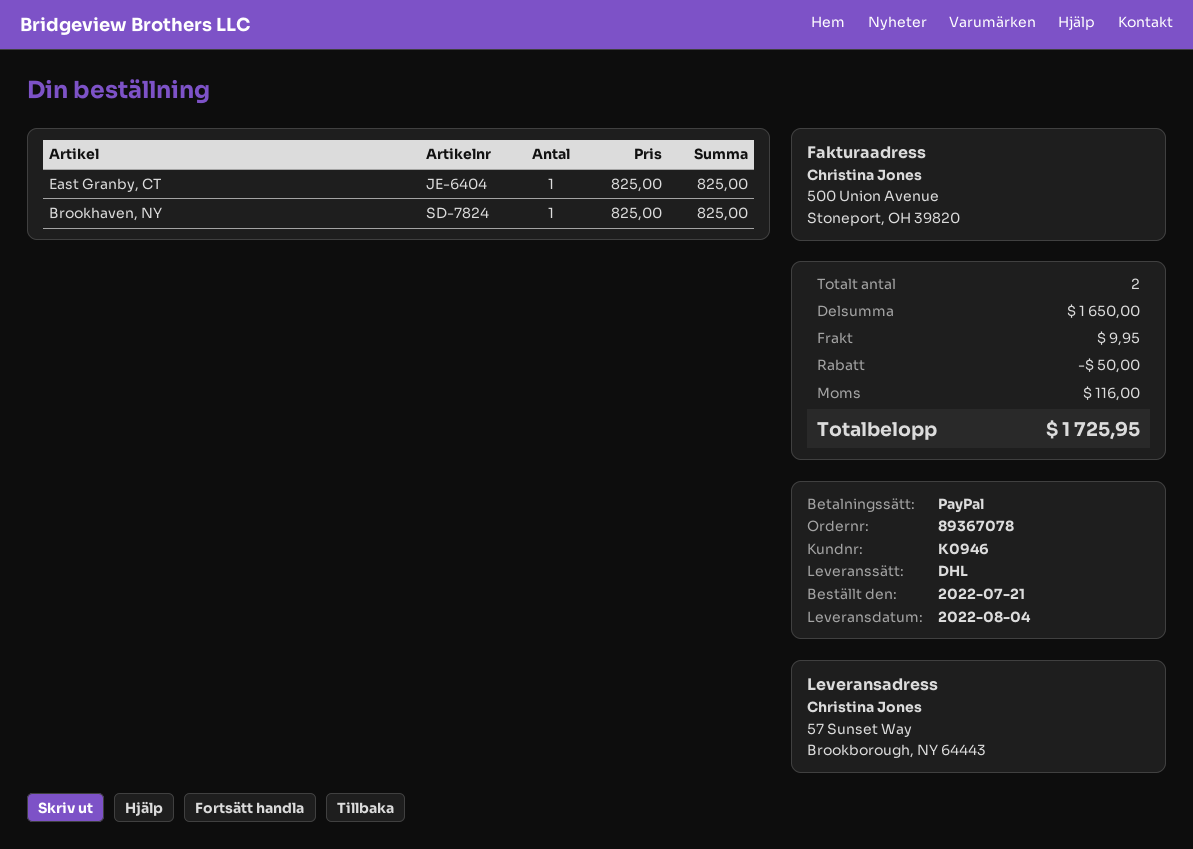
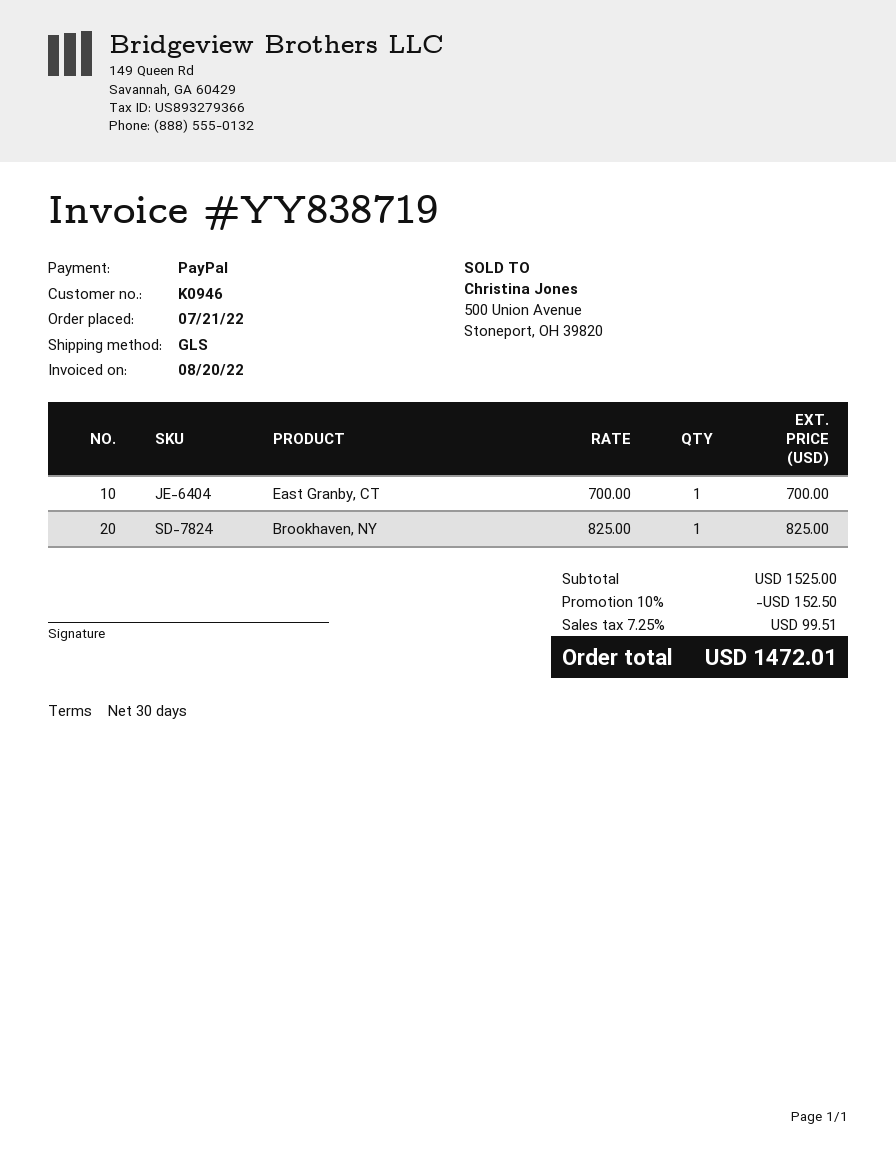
shipping method: DHL -> GLS
East Granby, CT: 1 x 825.00 = 825.00 -> 1 x 700.00 = 700.00
subtotal: 1650.00 -> 1525.00
discount: 50.00 -> 152.50
shipping: 9.95 -> none
tax: 116.00 -> 99.51
total: 1725.95 -> 1472.01

